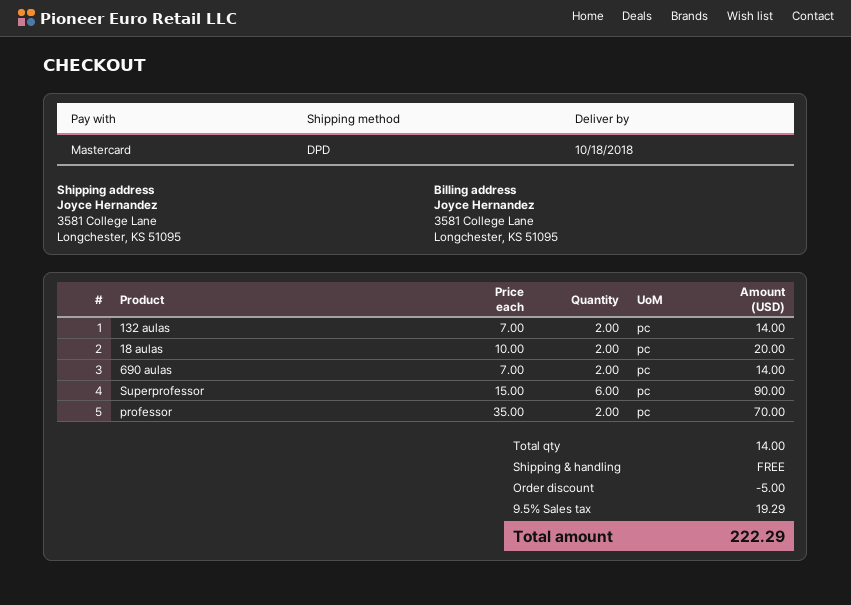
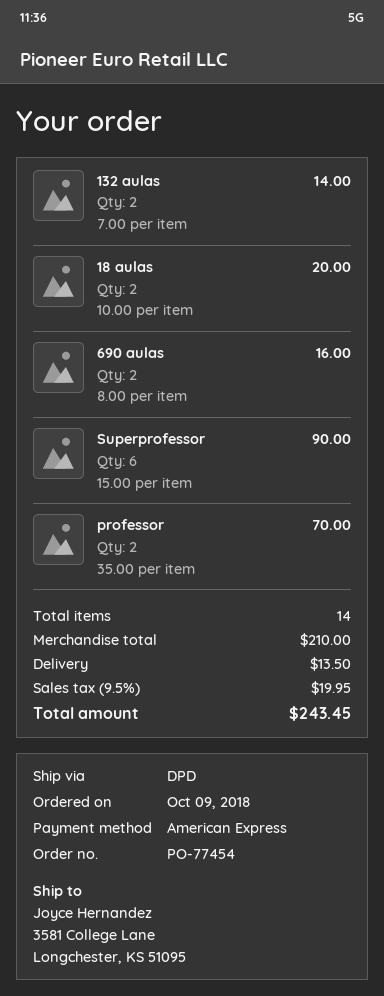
payment method: Mastercard -> American Express
690 aulas: 2 x 7.00 = 14.00 -> 2 x 8.00 = 16.00
discount: 5.00 -> none
shipping: 0.00 -> 13.50
tax: 9.5% = 19.29 -> 9.5% = 19.95
total: 222.29 -> 243.45

